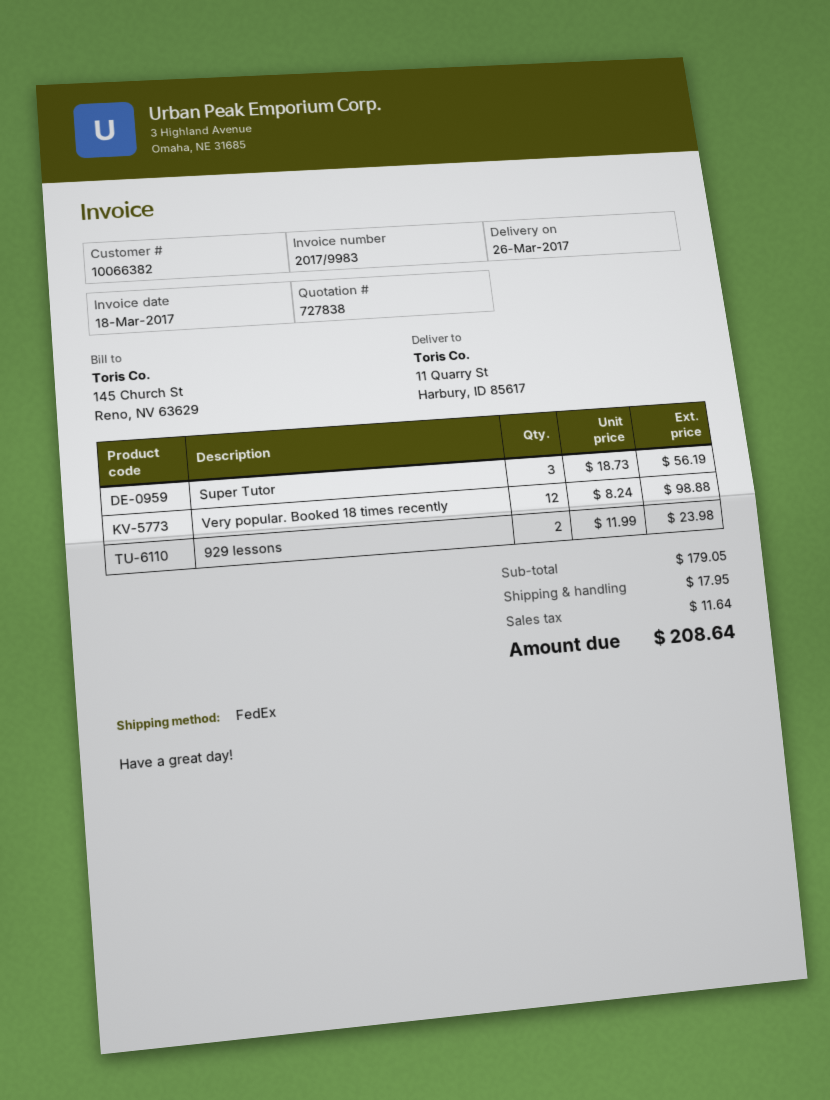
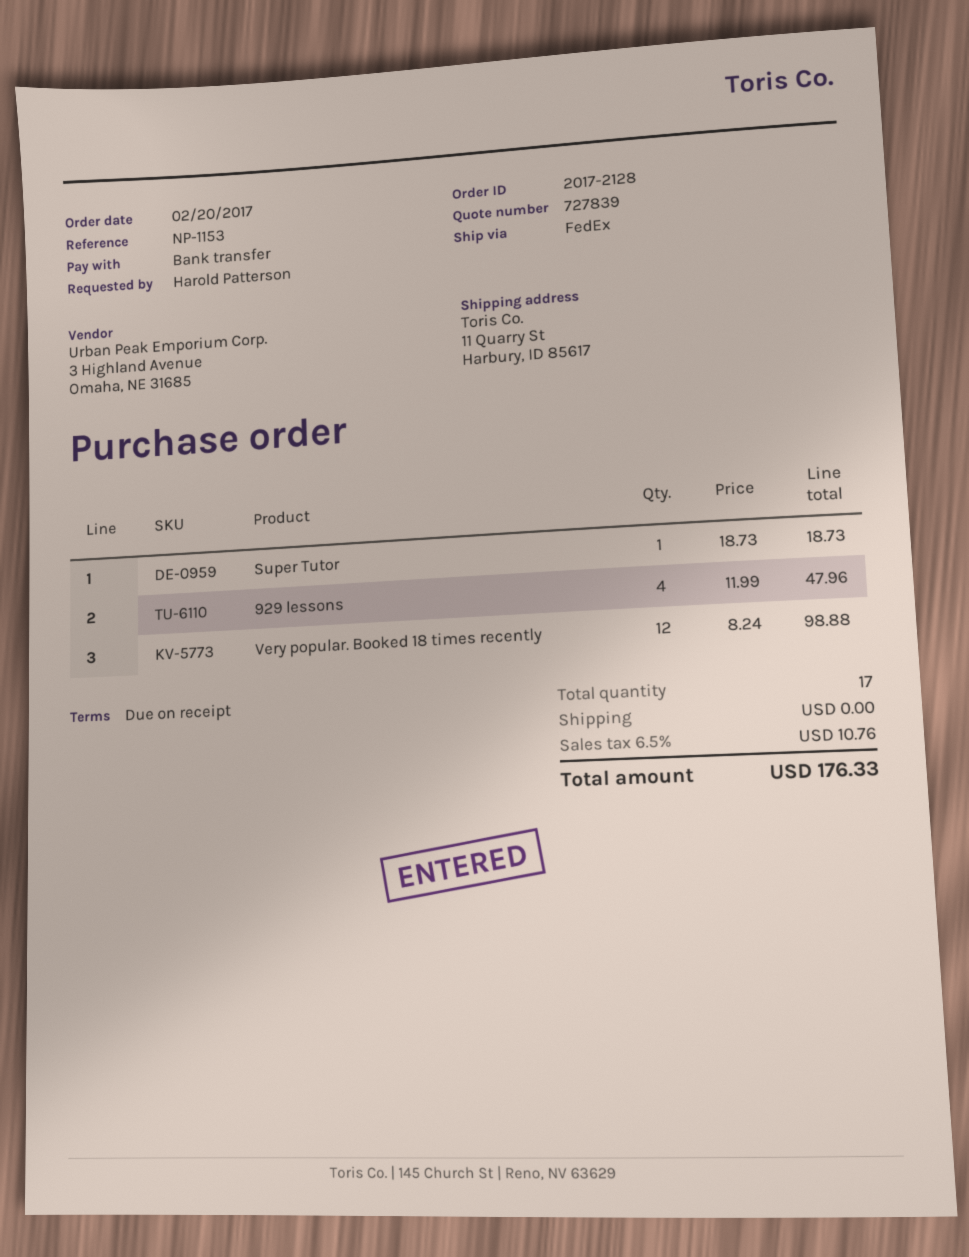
quote number: 727838 -> 727839
Super Tutor: 3 x 18.73 = 56.19 -> 1 x 18.73 = 18.73
929 lessons: 2 x 11.99 = 23.98 -> 4 x 11.99 = 47.96
shipping: 17.95 -> 0.00
tax: 11.64 -> 10.76
total: 208.64 -> 176.33

